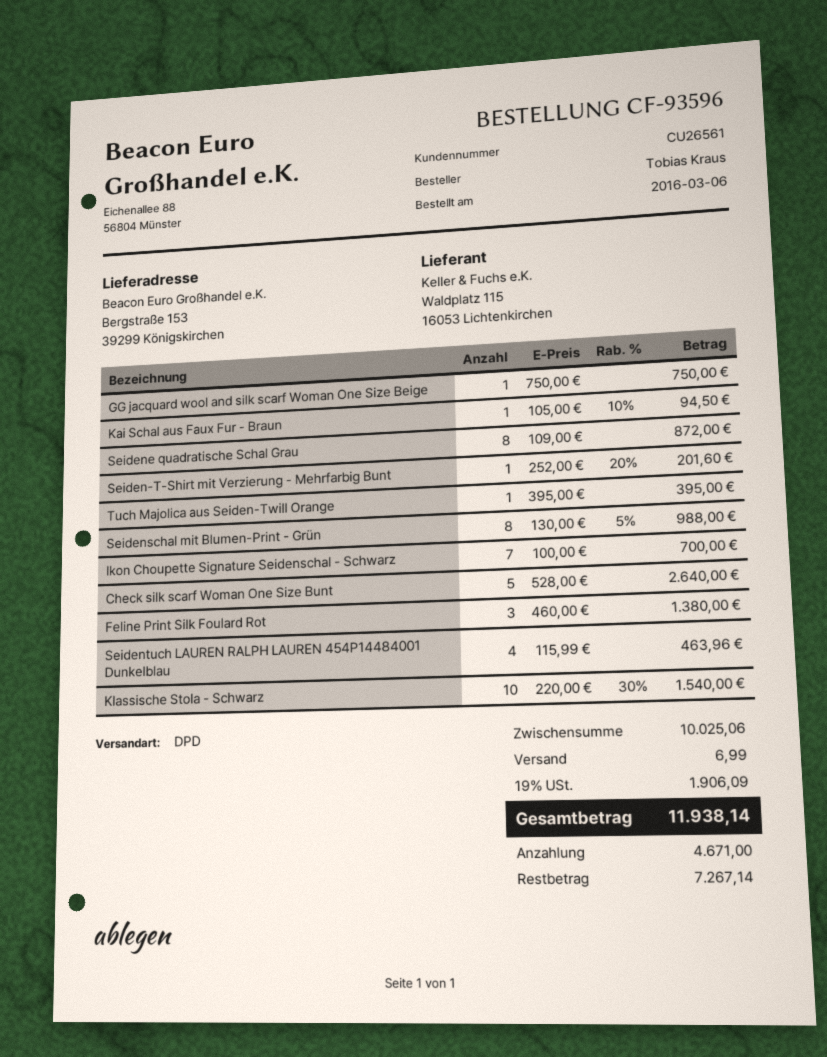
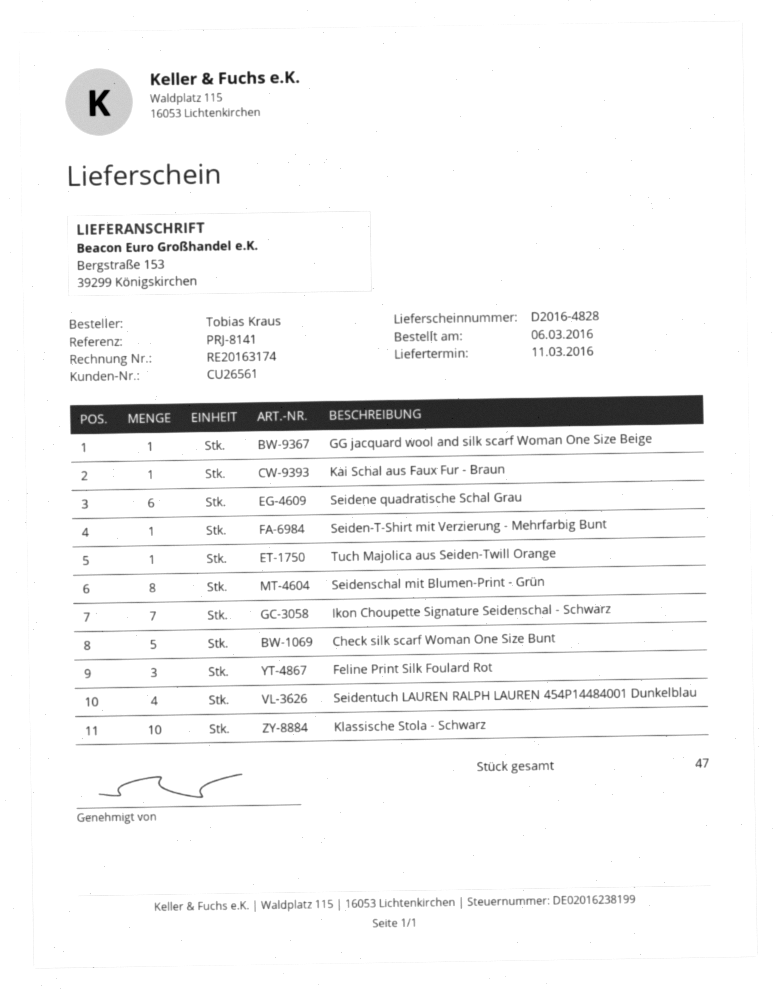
Seidene quadratische Schal Grau: 8 -> 6

